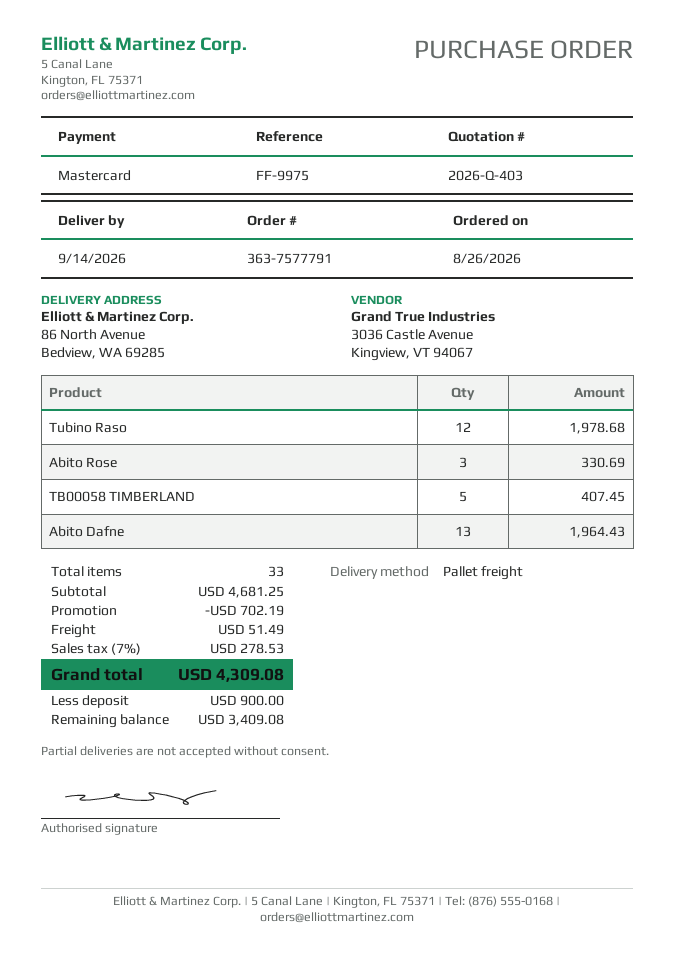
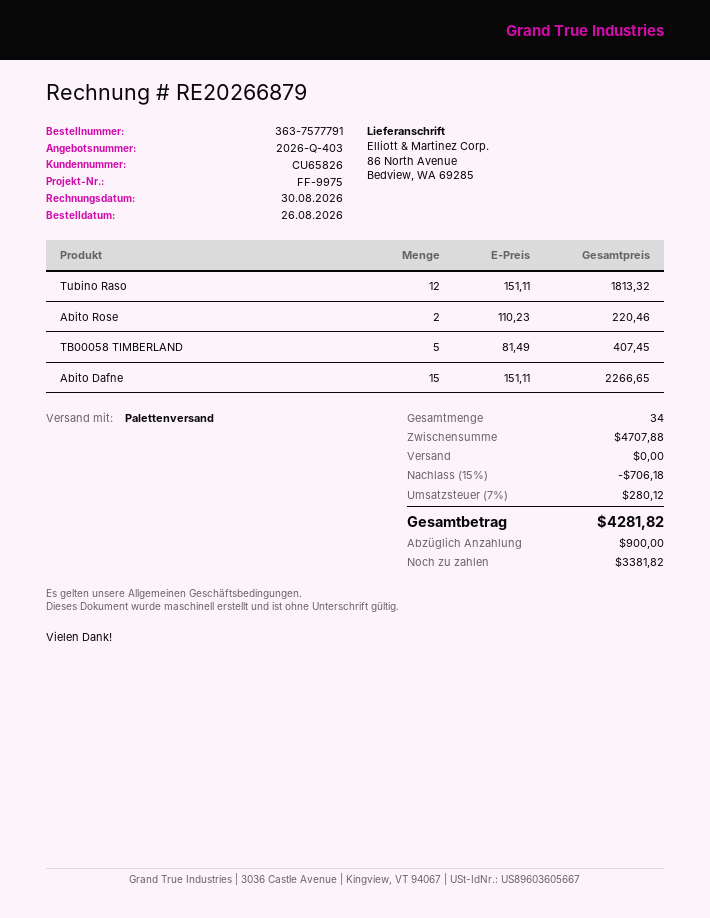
Tubino Raso: 12 for 1978.68 -> 12 for 1813.32
Abito Rose: 3 for 330.69 -> 2 for 220.46
Abito Dafne: 13 for 1964.43 -> 15 for 2266.65
total quantity: 33 -> 34
subtotal: 4681.25 -> 4707.88
discount: 702.19 -> 706.18
shipping: 51.49 -> 0.00
tax: 7% = 278.53 -> 7% = 280.12
total: 4309.08 -> 4281.82
balance: 3409.08 -> 3381.82

